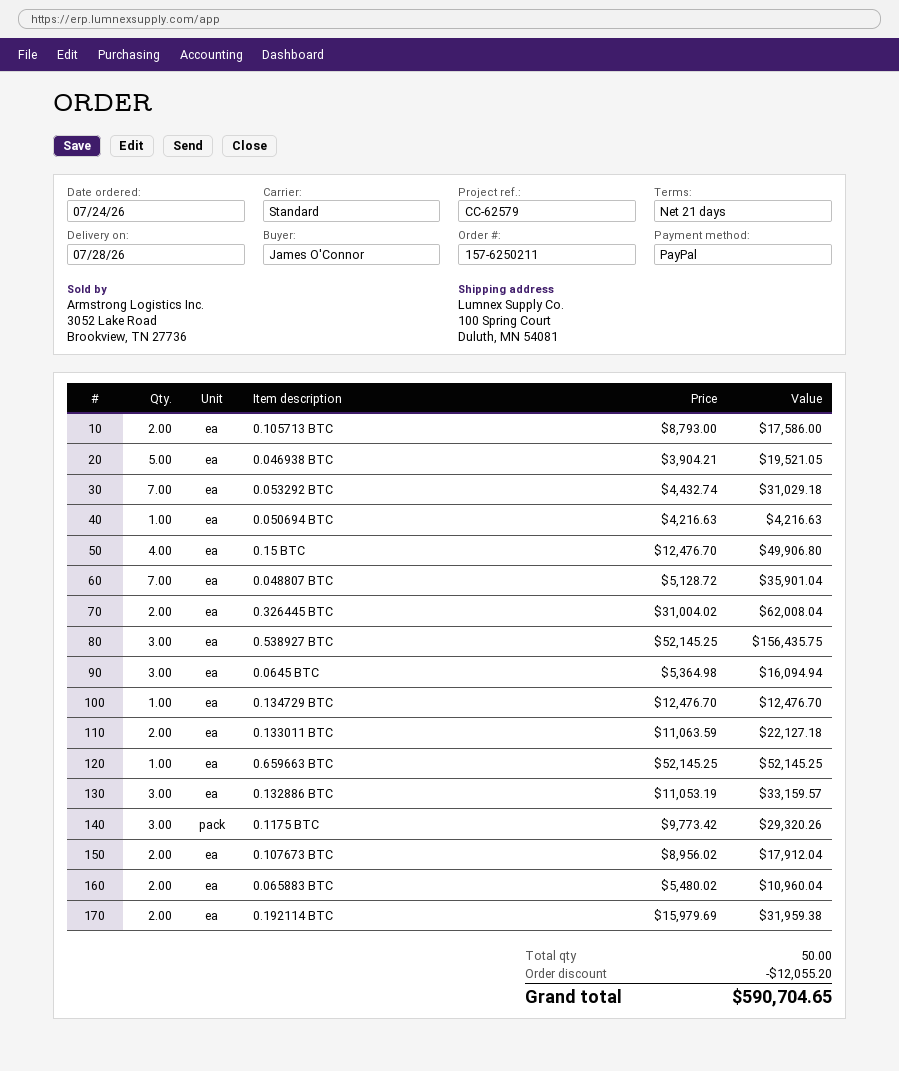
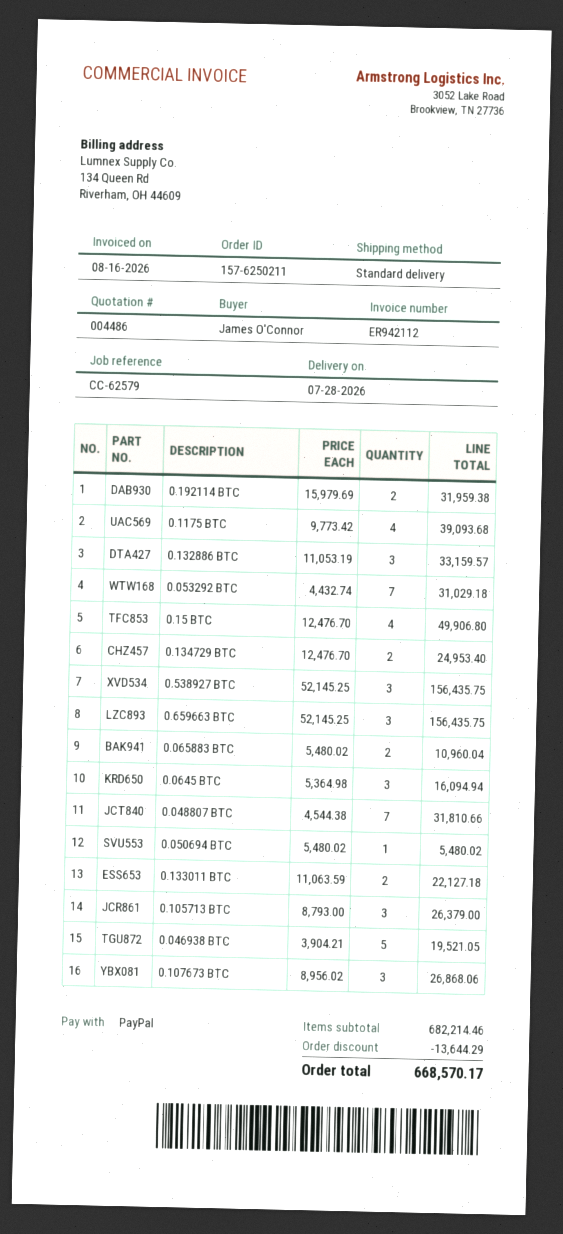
0.105713 BTC: 2 x 8793.00 = 17586.00 -> 3 x 8793.00 = 26379.00
0.050694 BTC: 1 x 4216.63 = 4216.63 -> 1 x 5480.02 = 5480.02
0.048807 BTC: 7 x 5128.72 = 35901.04 -> 7 x 4544.38 = 31810.66
0.326445 BTC: 2 x 31004.02 = 62008.04 -> none
0.134729 BTC: 1 x 12476.70 = 12476.70 -> 2 x 12476.70 = 24953.40
0.659663 BTC: 1 x 52145.25 = 52145.25 -> 3 x 52145.25 = 156435.75
0.1175 BTC: 3 x 9773.42 = 29320.26 -> 4 x 9773.42 = 39093.68
0.107673 BTC: 2 x 8956.02 = 17912.04 -> 3 x 8956.02 = 26868.06
discount: 12055.20 -> 13644.29
total: 590704.65 -> 668570.17

